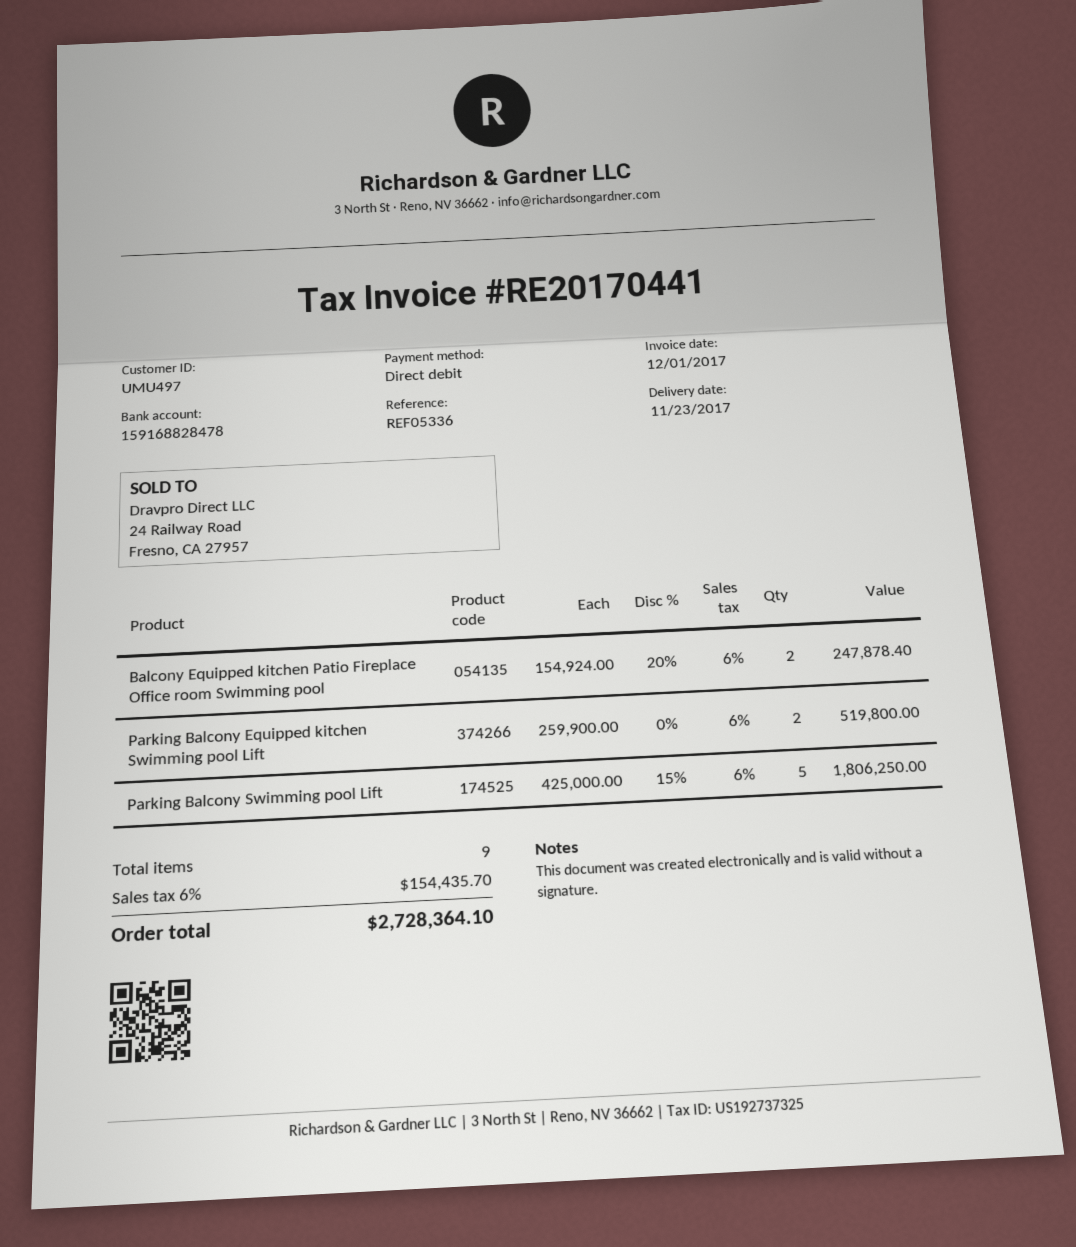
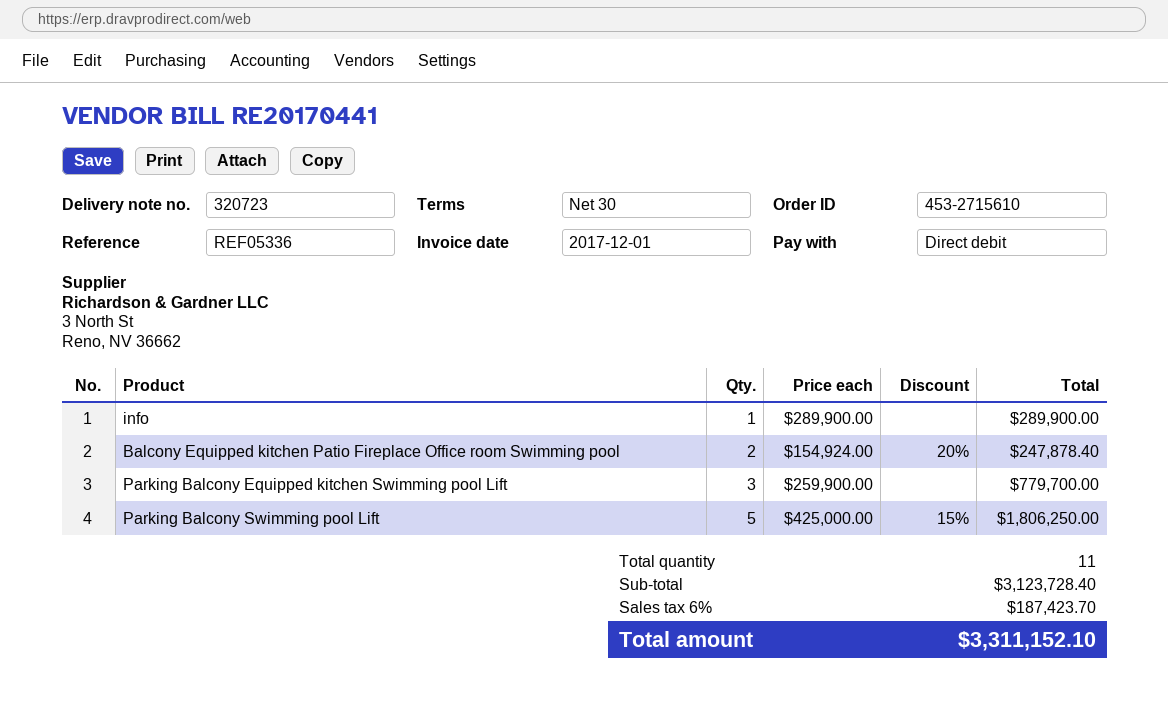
Parking Balcony Equipped kitchen Swimming pool Lift: 2 x 259900.00 = 519800.00 -> 3 x 259900.00 = 779700.00
info: none -> 1 x 289900.00 = 289900.00
total quantity: 9 -> 11
tax: 6% = 154435.70 -> 6% = 187423.70
total: 2728364.10 -> 3311152.10

